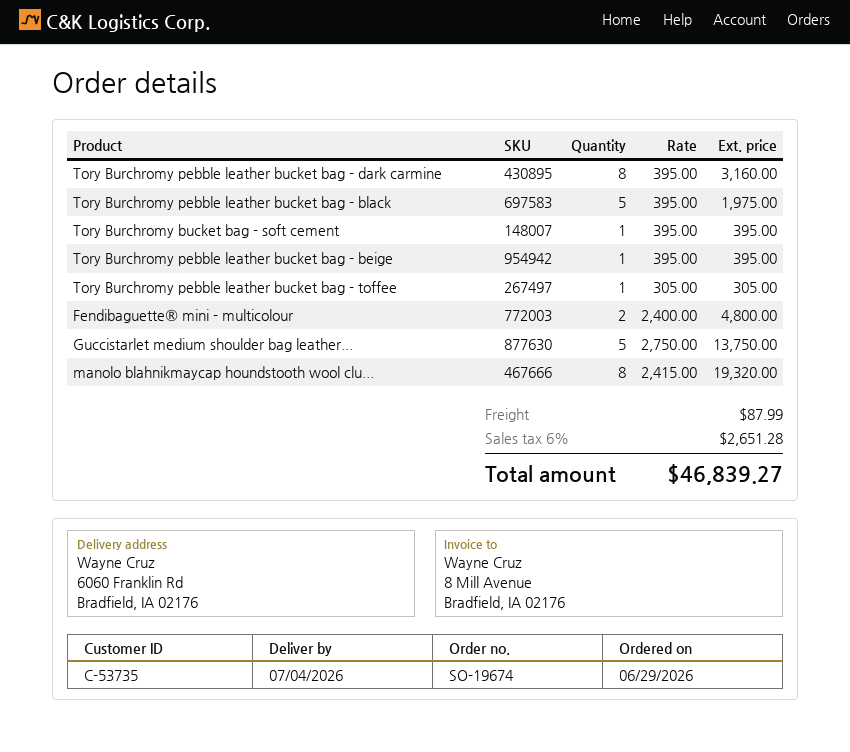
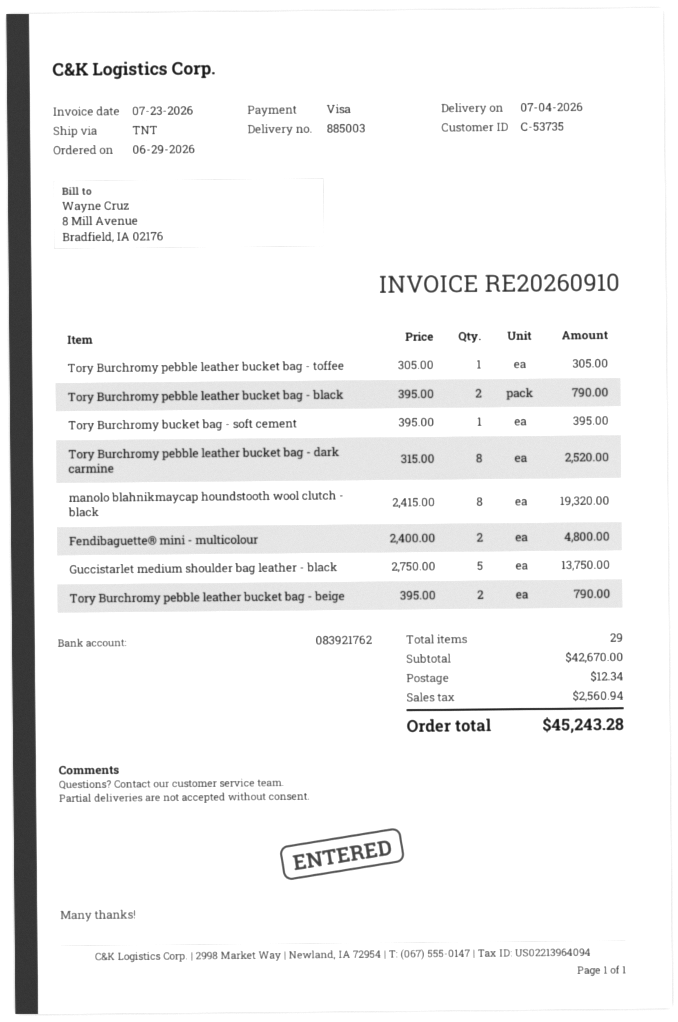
Tory Burchromy pebble leather bucket bag - dark carmine: 8 x 395.00 = 3160.00 -> 8 x 315.00 = 2520.00
Tory Burchromy pebble leather bucket bag - black: 5 x 395.00 = 1975.00 -> 2 x 395.00 = 790.00
Tory Burchromy pebble leather bucket bag - beige: 1 x 395.00 = 395.00 -> 2 x 395.00 = 790.00
shipping: 87.99 -> 12.34
tax: 2651.28 -> 2560.94
total: 46839.27 -> 45243.28

